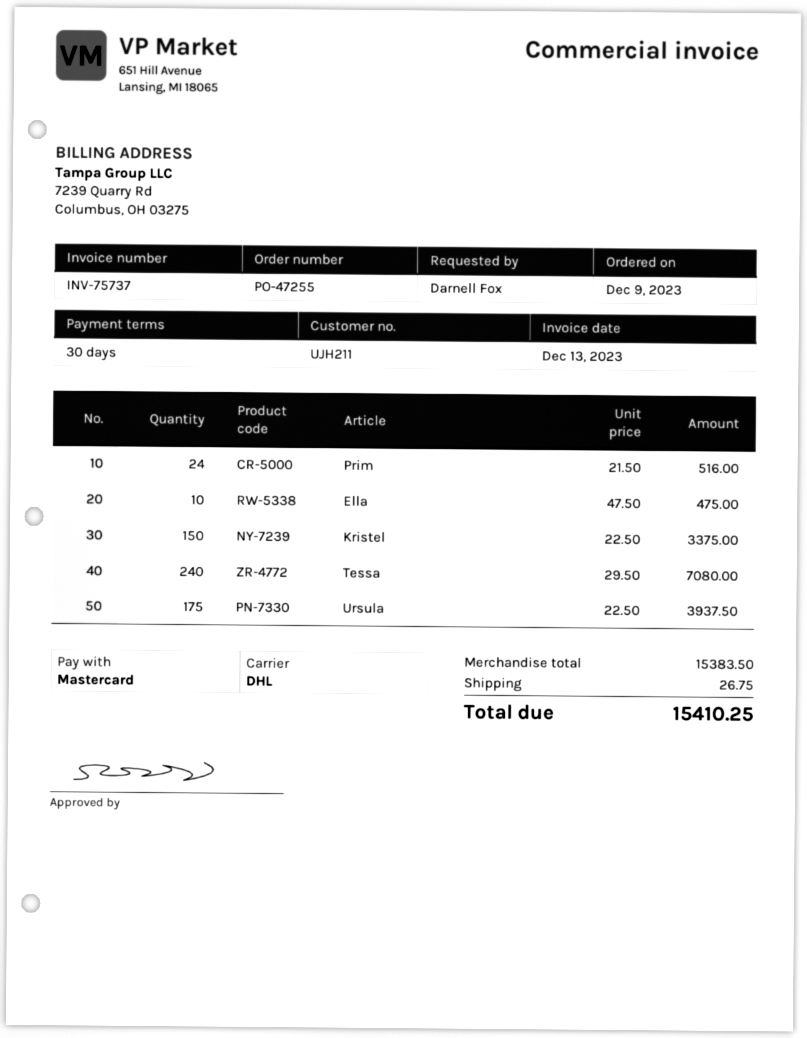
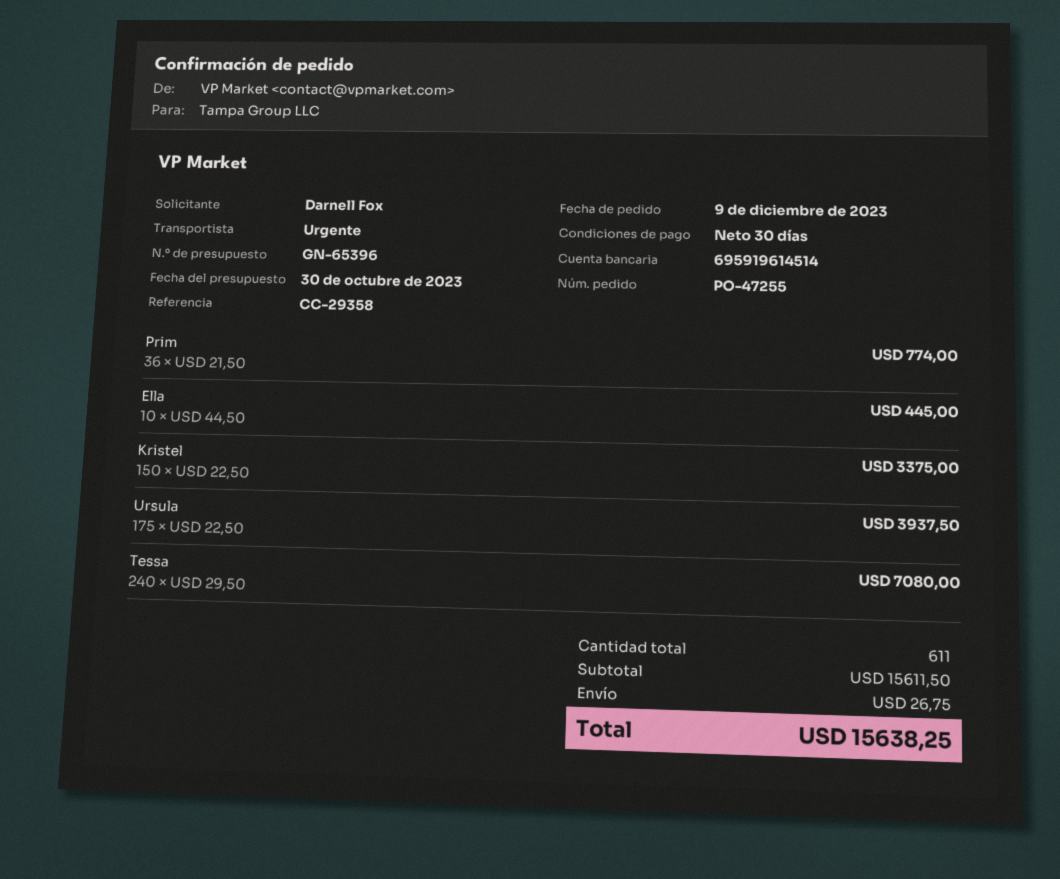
shipping method: DHL -> express
Prim: 24 x 21.50 = 516.00 -> 36 x 21.50 = 774.00
Ella: 10 x 47.50 = 475.00 -> 10 x 44.50 = 445.00
subtotal: 15383.50 -> 15611.50
total: 15410.25 -> 15638.25

